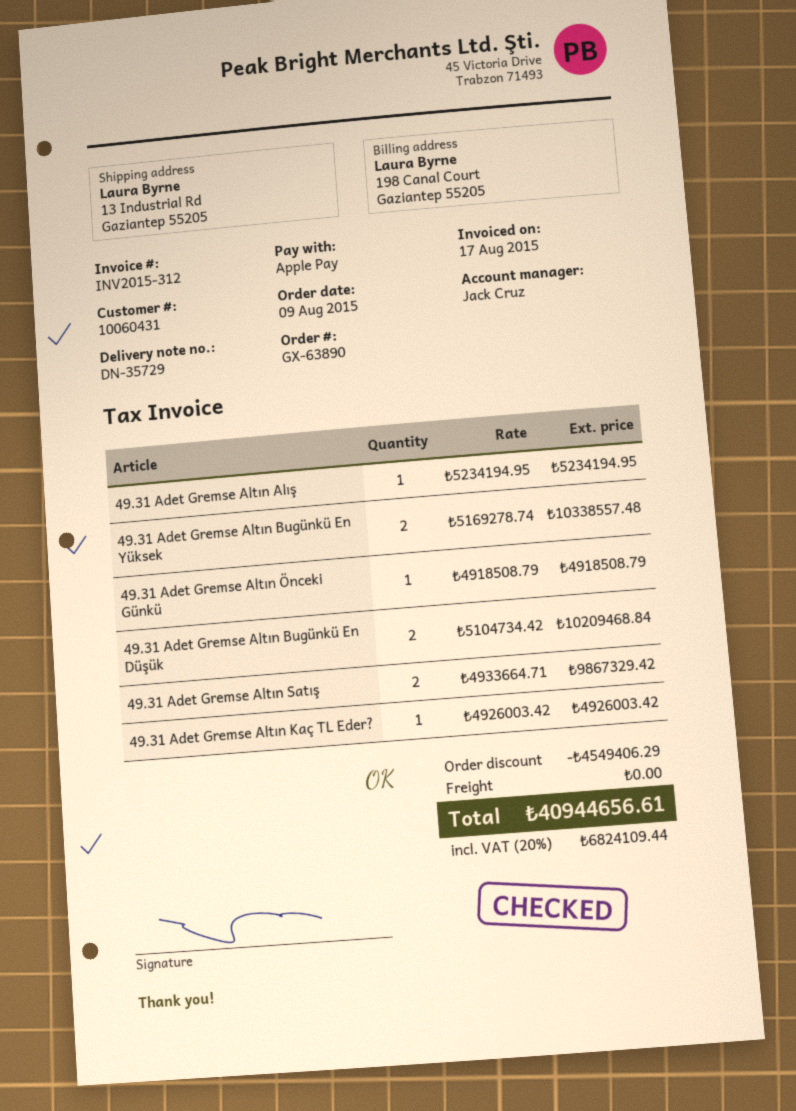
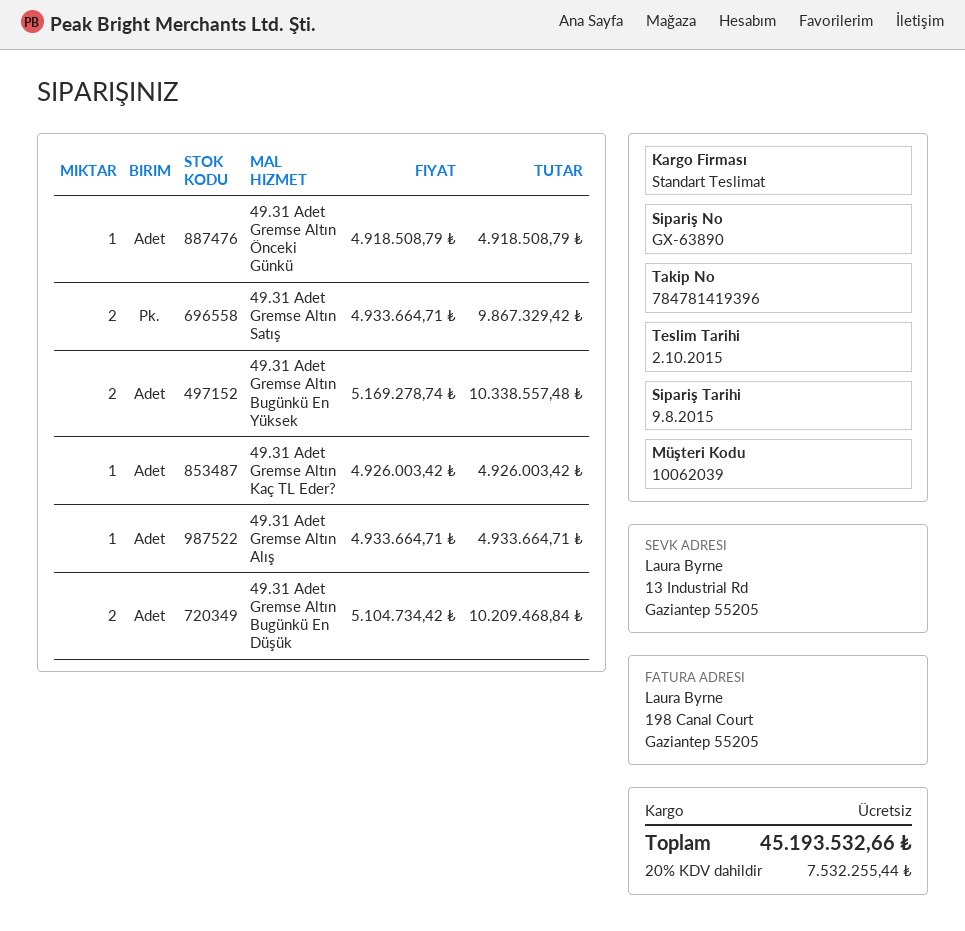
customer number: 10060431 -> 10062039
49.31 Adet Gremse Altın Alış: 1 x 5234194.95 = 5234194.95 -> 1 x 4933664.71 = 4933664.71
discount: 4549406.29 -> none
tax: 20% = 6824109.44 -> 20% = 7532255.44
total: 40944656.61 -> 45193532.66

